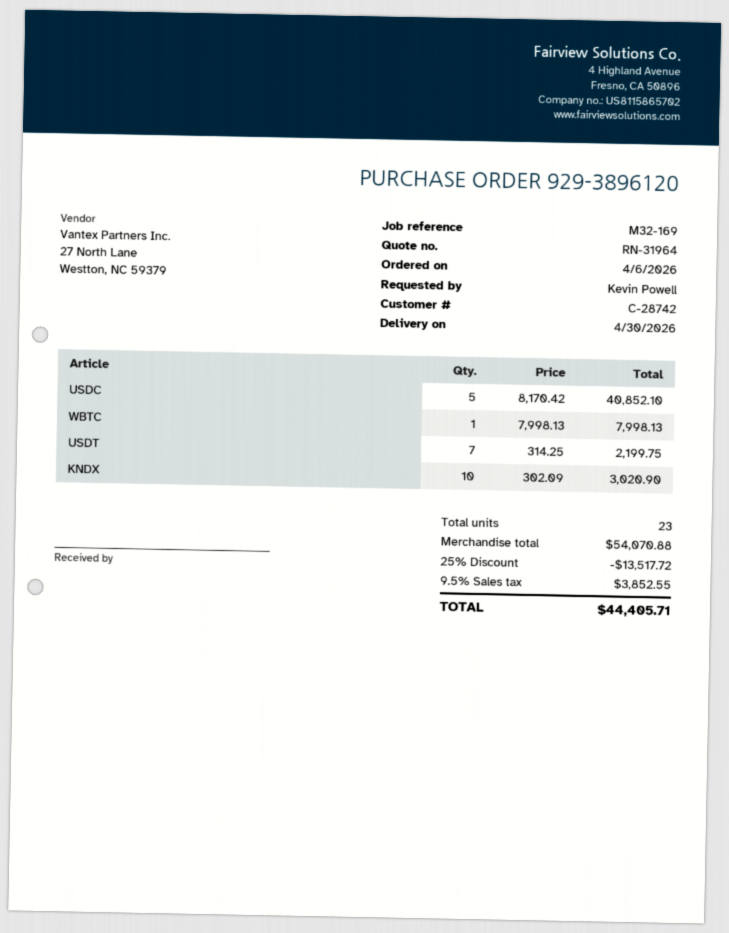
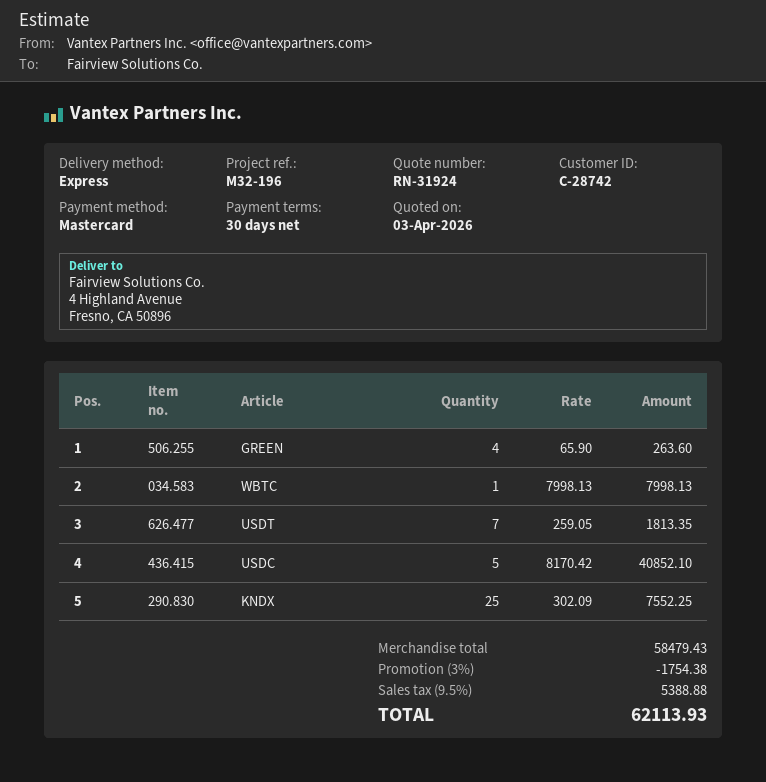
quote number: RN-31964 -> RN-31924
reference: M32-169 -> M32-196
USDT: 7 x 314.25 = 2199.75 -> 7 x 259.05 = 1813.35
KNDX: 10 x 302.09 = 3020.90 -> 25 x 302.09 = 7552.25
GREEN: none -> 4 x 65.90 = 263.60
subtotal: 54070.88 -> 58479.43
discount: 25% = 13517.72 -> 3% = 1754.38
tax: 9.5% = 3852.55 -> 9.5% = 5388.88
total: 44405.71 -> 62113.93

